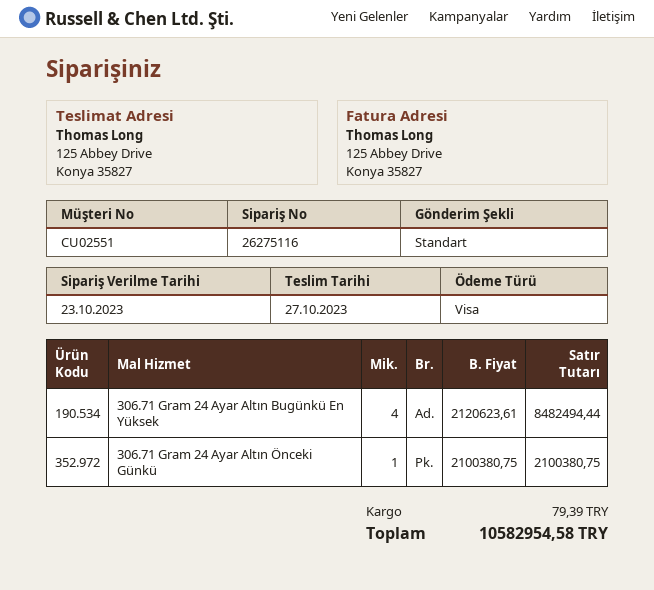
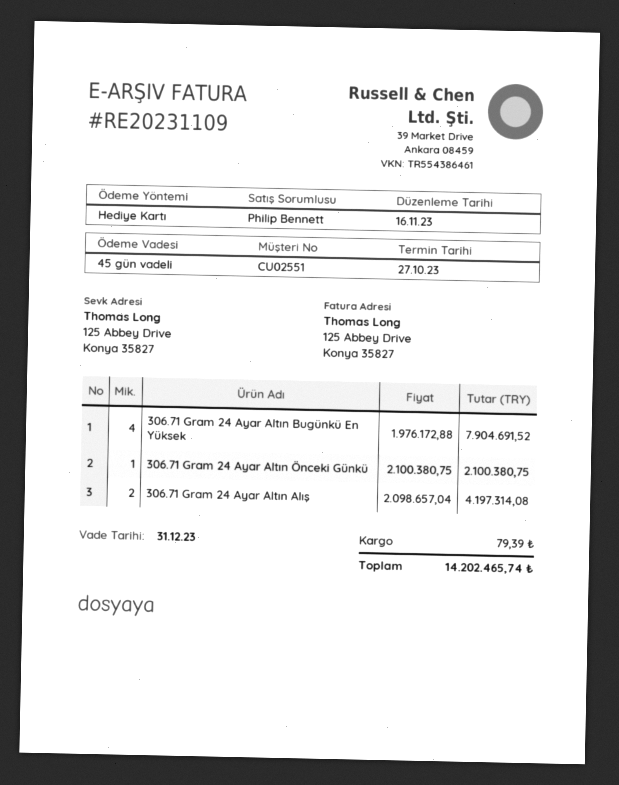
payment method: Visa -> gift card
306.71 Gram 24 Ayar Altın Bugünkü En Yüksek: 4 x 2120623.61 = 8482494.44 -> 4 x 1976172.88 = 7904691.52
306.71 Gram 24 Ayar Altın Alış: none -> 2 x 2098657.04 = 4197314.08
total: 10582954.58 -> 14202465.74

